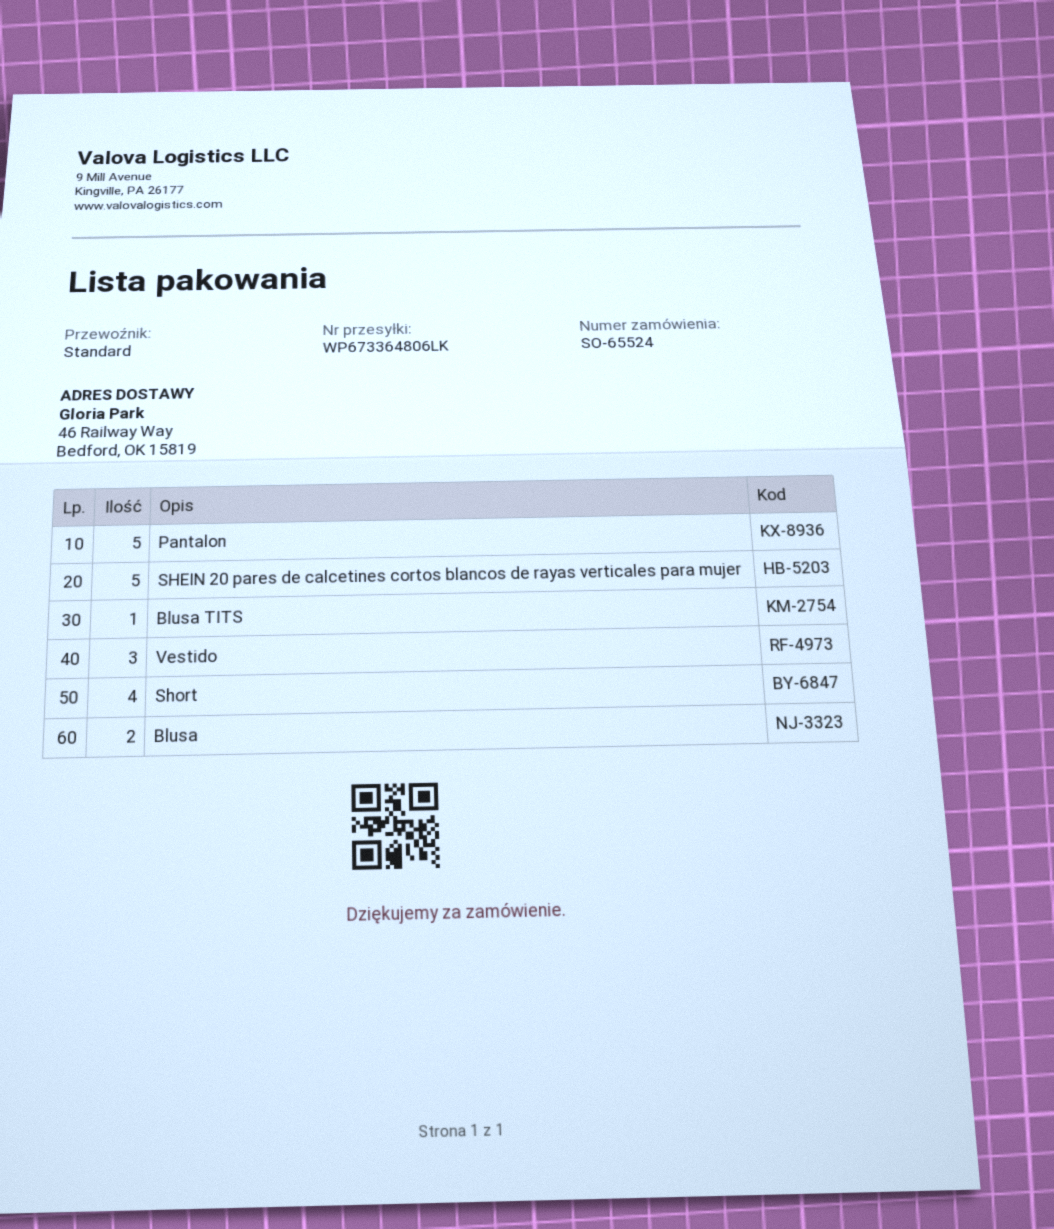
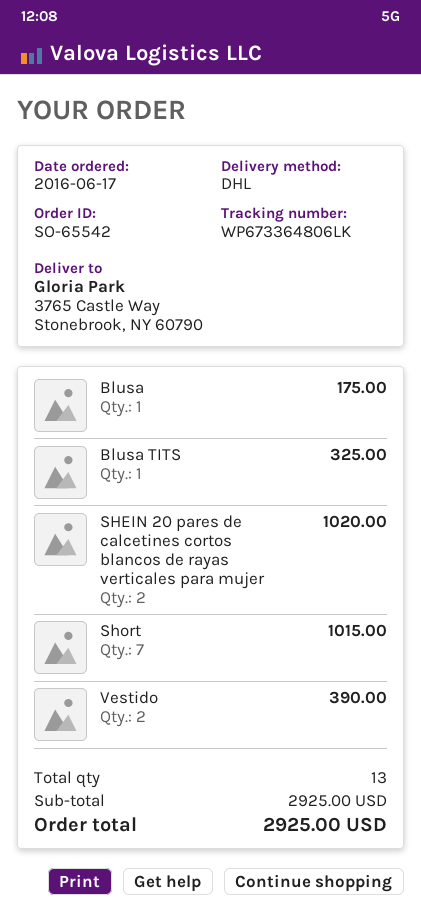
order number: SO-65524 -> SO-65542
shipping method: standard -> DHL
ship to: 46 Railway Way, Bedford, OK 15819 -> 3765 Castle Way, Stonebrook, NY 60790
Pantalon: 5 -> none
SHEIN 20 pares de calcetines cortos blancos de rayas verticales para mujer: 5 -> 2
Vestido: 3 -> 2
Short: 4 -> 7
Blusa: 2 -> 1

